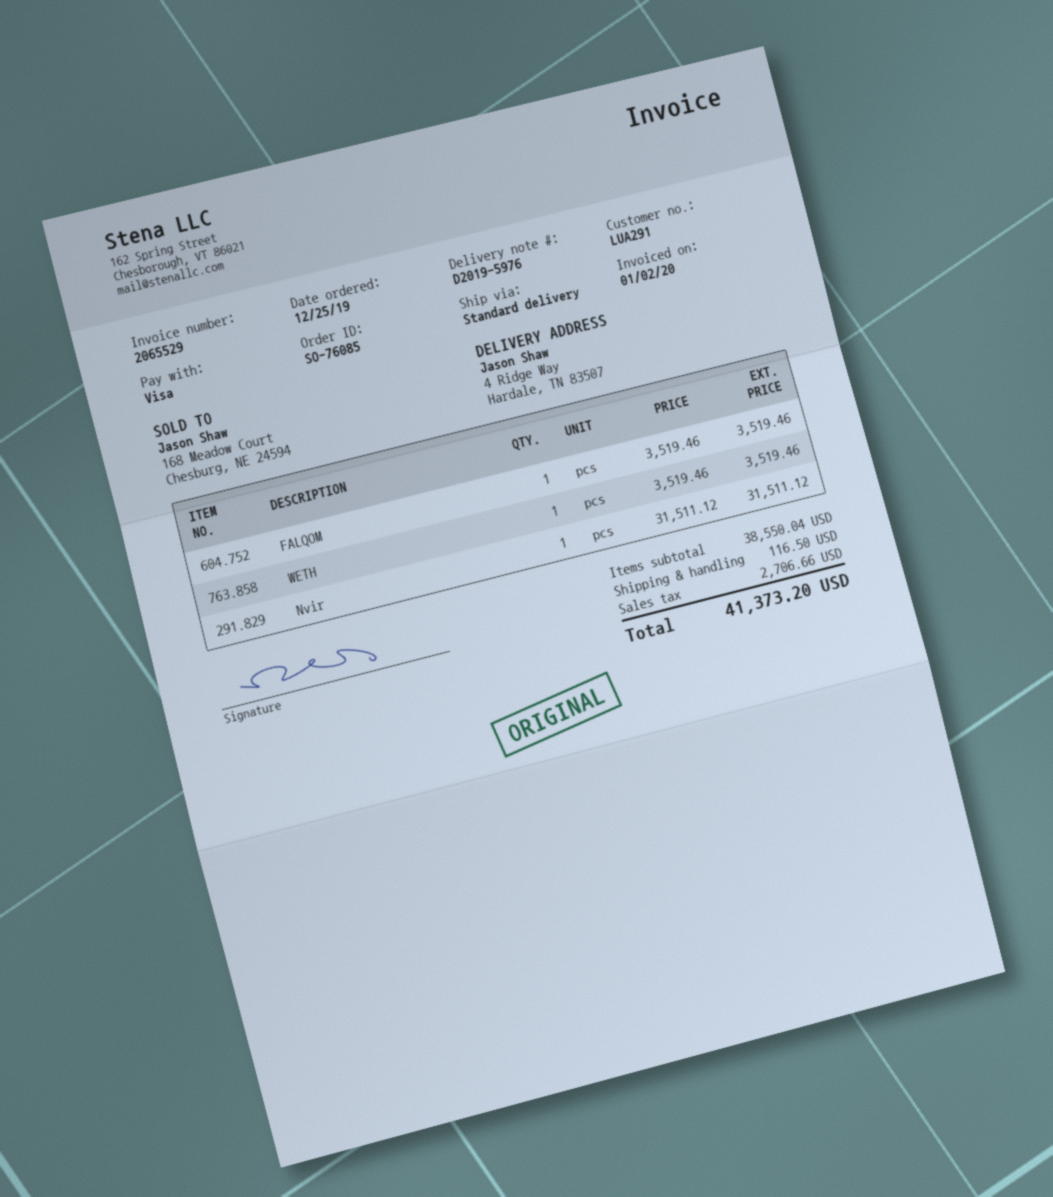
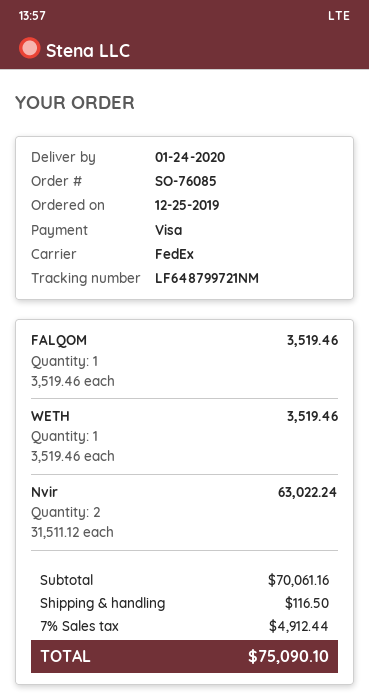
shipping method: standard -> FedEx
Nvir: 1 x 31511.12 = 31511.12 -> 2 x 31511.12 = 63022.24
subtotal: 38550.04 -> 70061.16
tax: 2706.66 -> 4912.44
total: 41373.20 -> 75090.10

